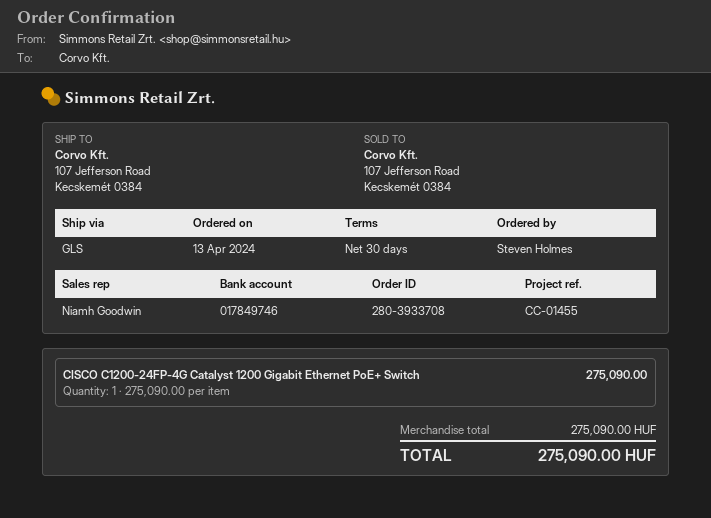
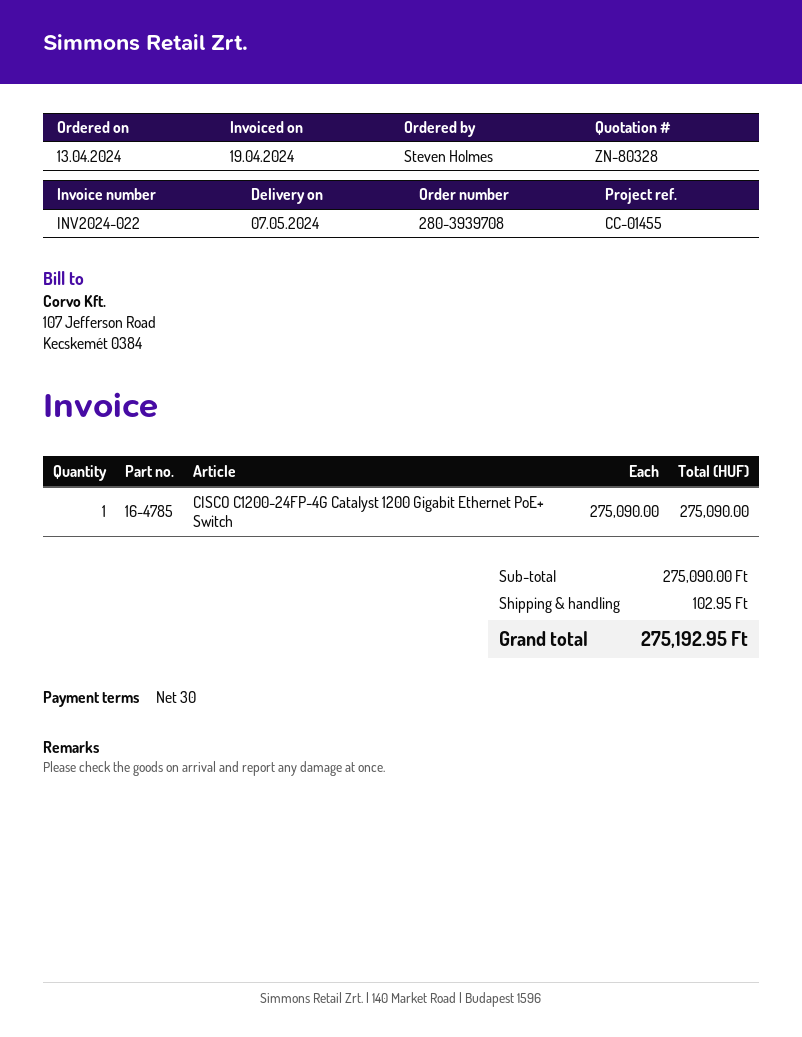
order number: 280-3933708 -> 280-3939708
shipping: none -> 102.95
total: 275090.00 -> 275192.95

